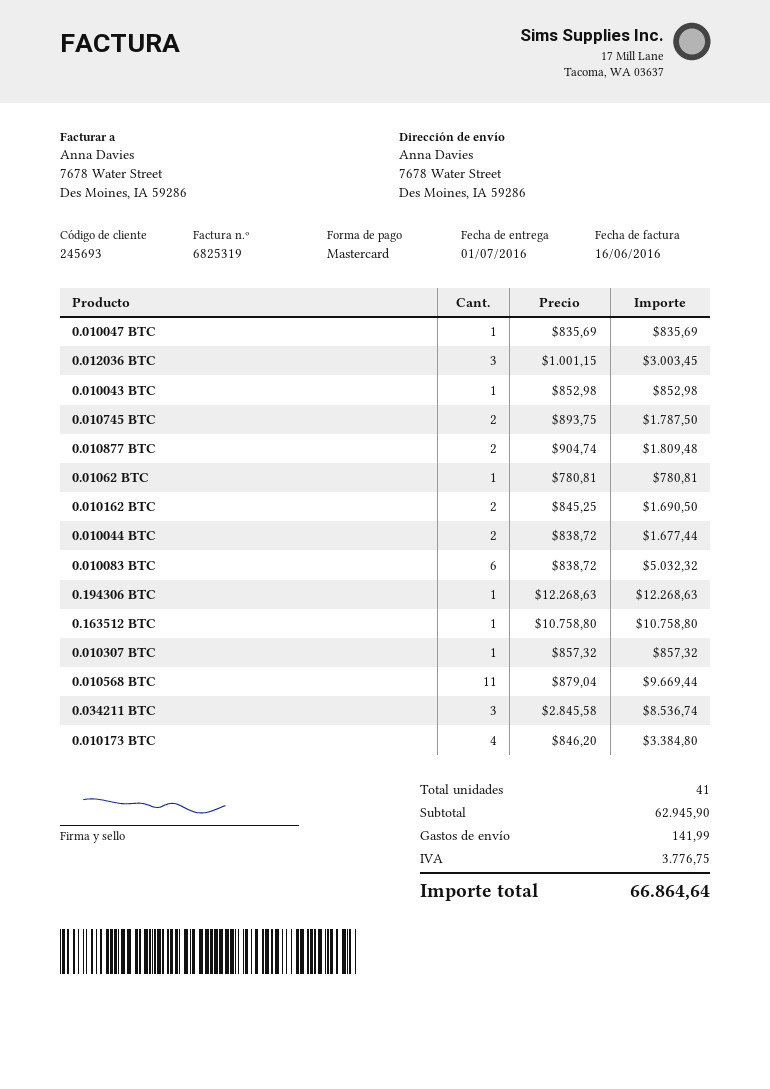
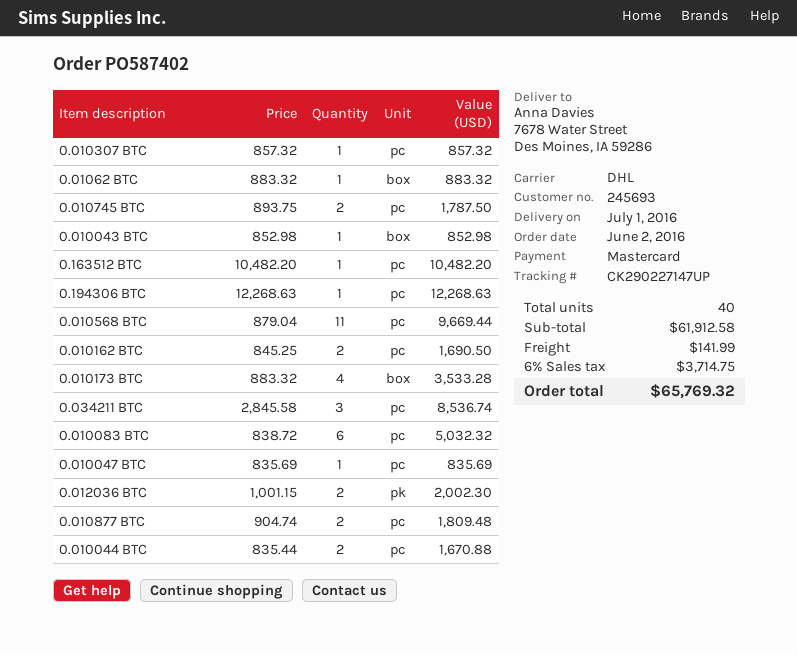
0.012036 BTC: 3 x 1001.15 = 3003.45 -> 2 x 1001.15 = 2002.30
0.01062 BTC: 1 x 780.81 = 780.81 -> 1 x 883.32 = 883.32
0.010044 BTC: 2 x 838.72 = 1677.44 -> 2 x 835.44 = 1670.88
0.163512 BTC: 1 x 10758.80 = 10758.80 -> 1 x 10482.20 = 10482.20
0.010173 BTC: 4 x 846.20 = 3384.80 -> 4 x 883.32 = 3533.28
total quantity: 41 -> 40
subtotal: 62945.90 -> 61912.58
tax: 3776.75 -> 3714.75
total: 66864.64 -> 65769.32

